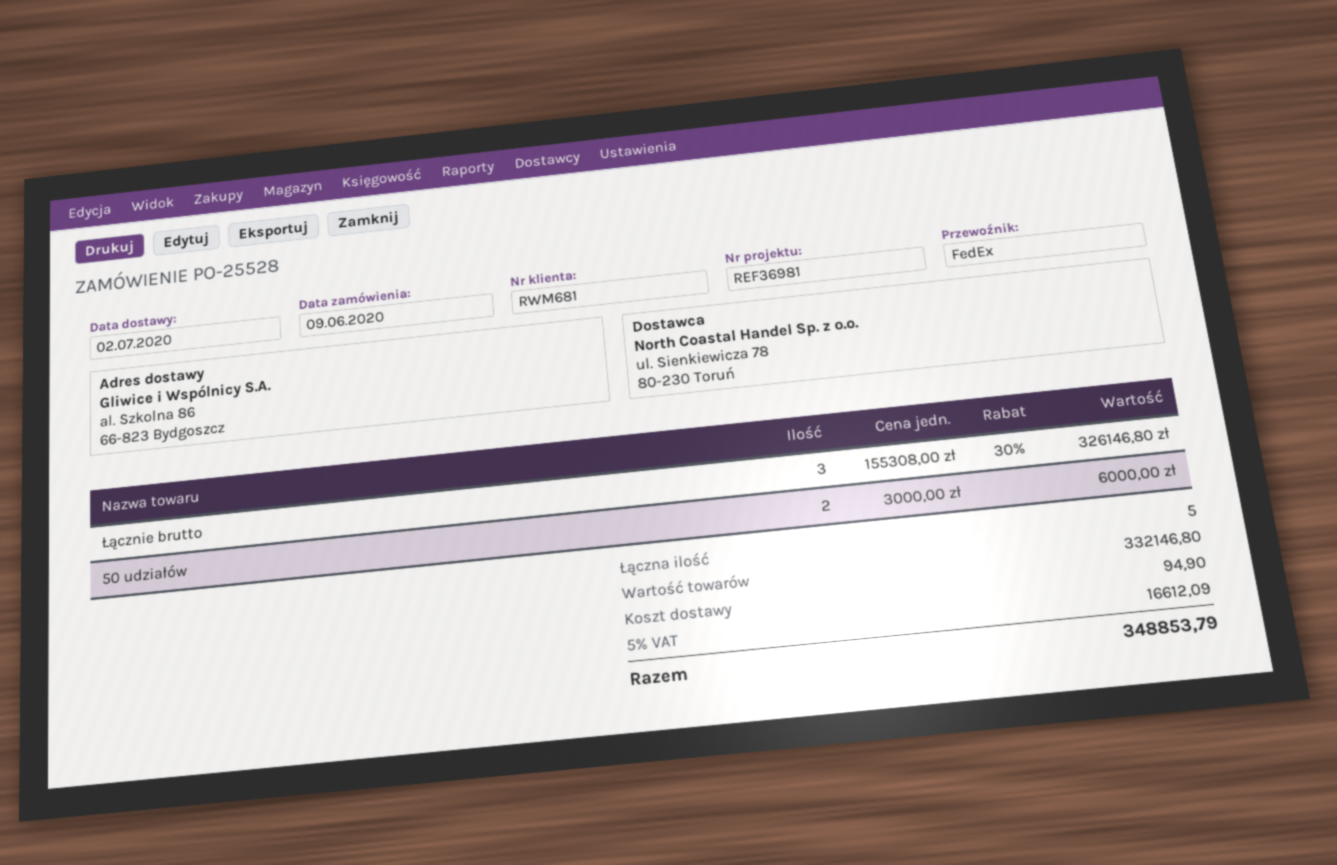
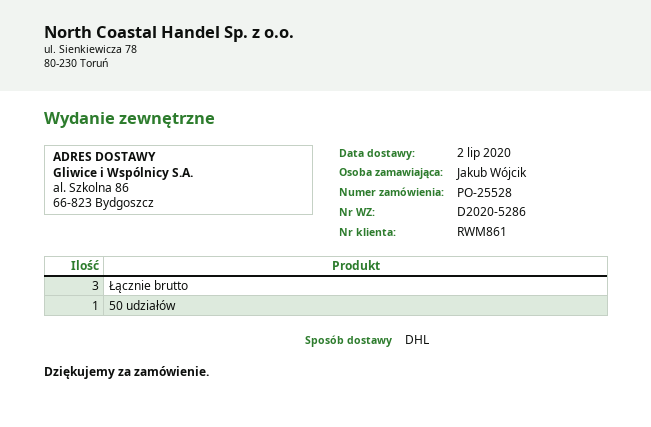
customer number: RWM681 -> RWM861
shipping method: FedEx -> DHL
50 udziałów: 2 -> 1

